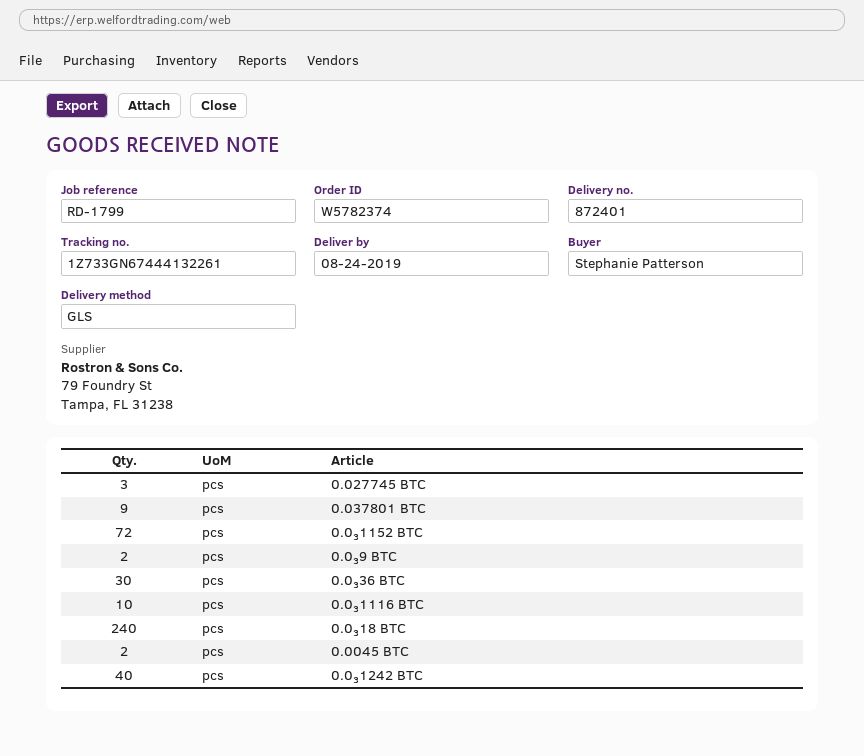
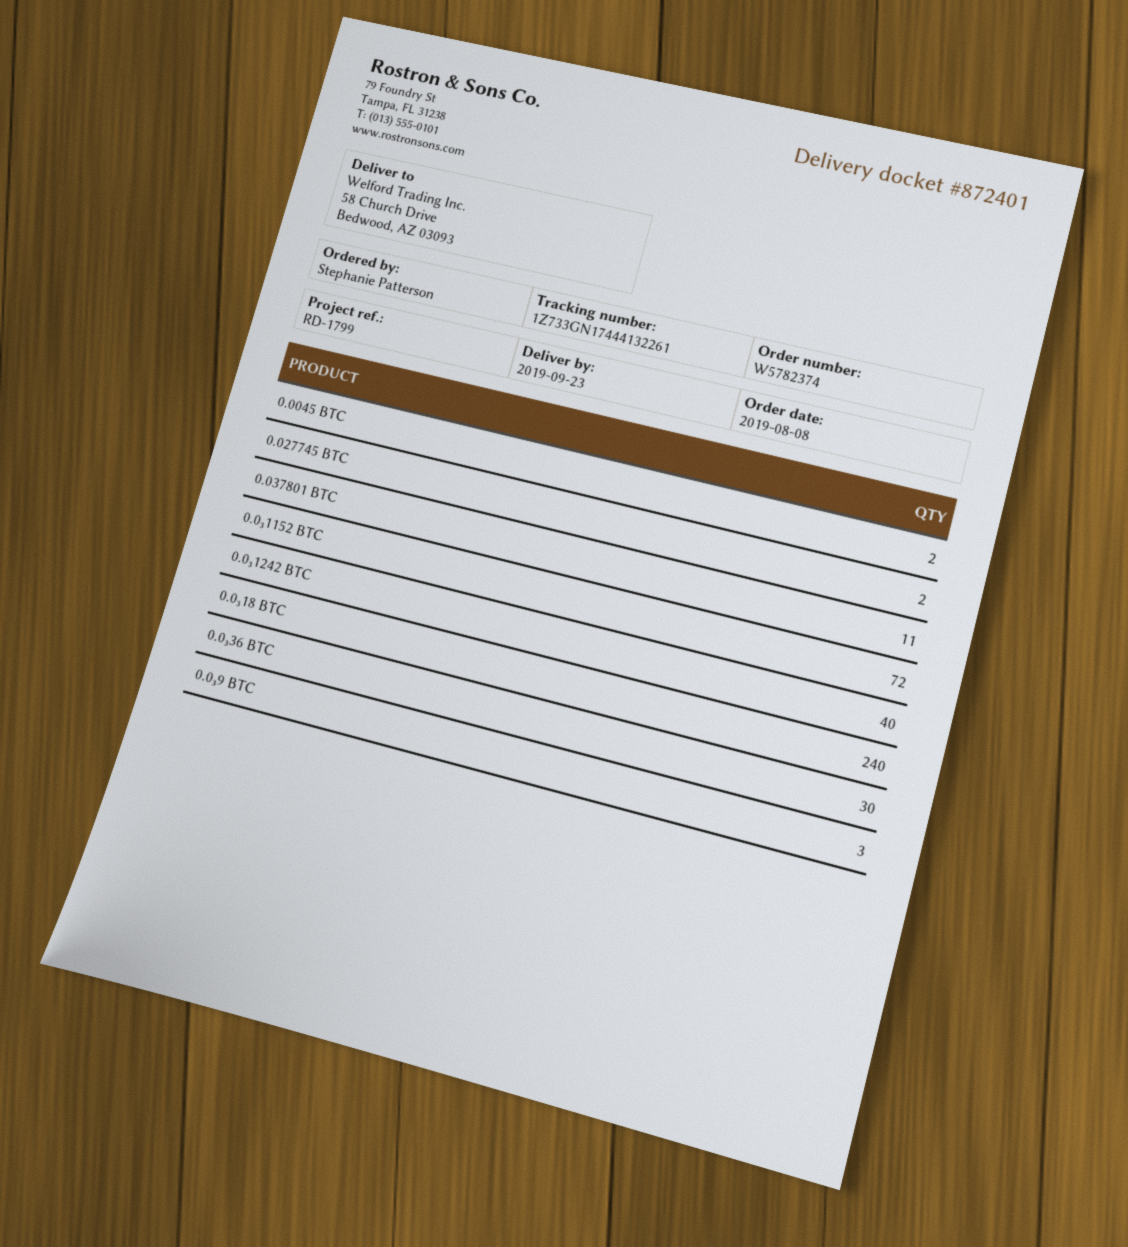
delivery date: 2019-08-24 -> 2019-09-23
tracking number: 1Z733GN67444132261 -> 1Z733GN17444132261
0.027745 BTC: 3 -> 2
0.037801 BTC: 9 -> 11
0.0₃9 BTC: 2 -> 3
0.0₃1116 BTC: 10 -> none

